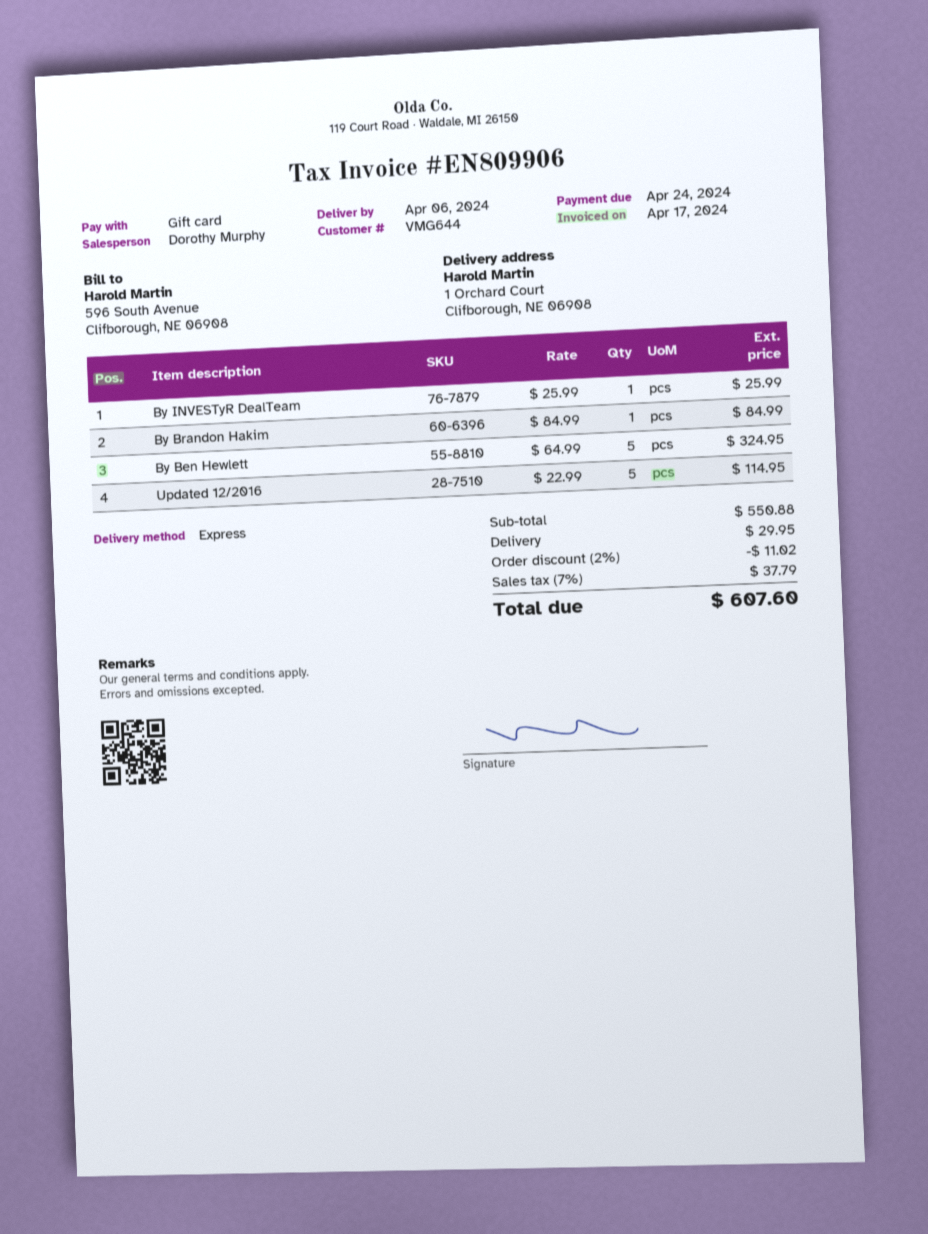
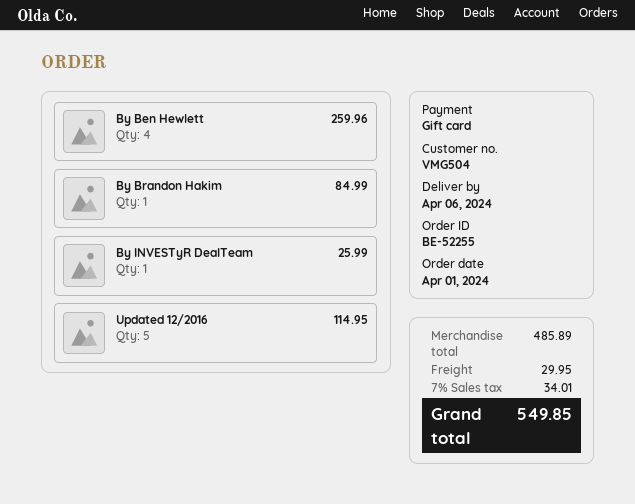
customer number: VMG644 -> VMG504
By Ben Hewlett: 5 for 324.95 -> 4 for 259.96
subtotal: 550.88 -> 485.89
discount: 2% = 11.02 -> none
tax: 7% = 37.79 -> 7% = 34.01
total: 607.60 -> 549.85

